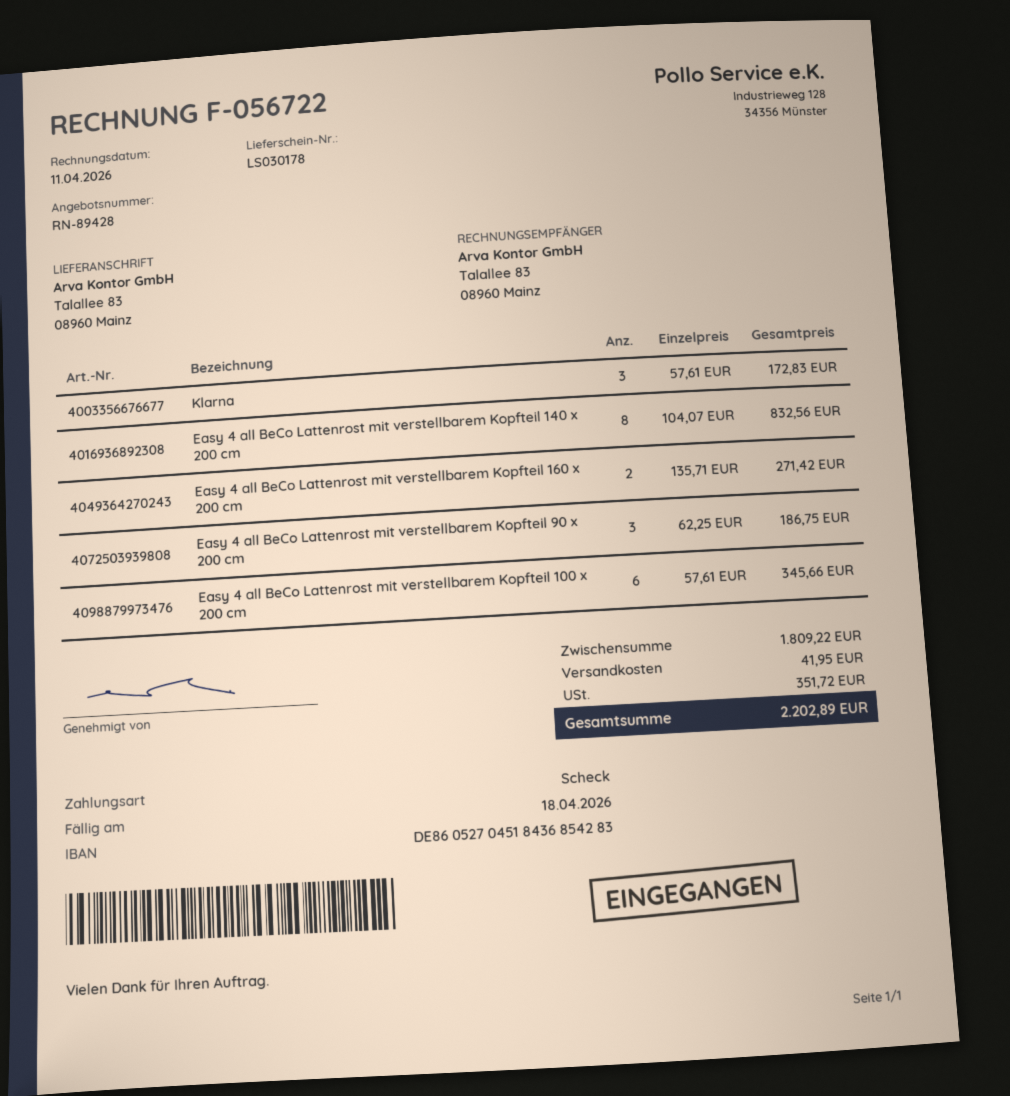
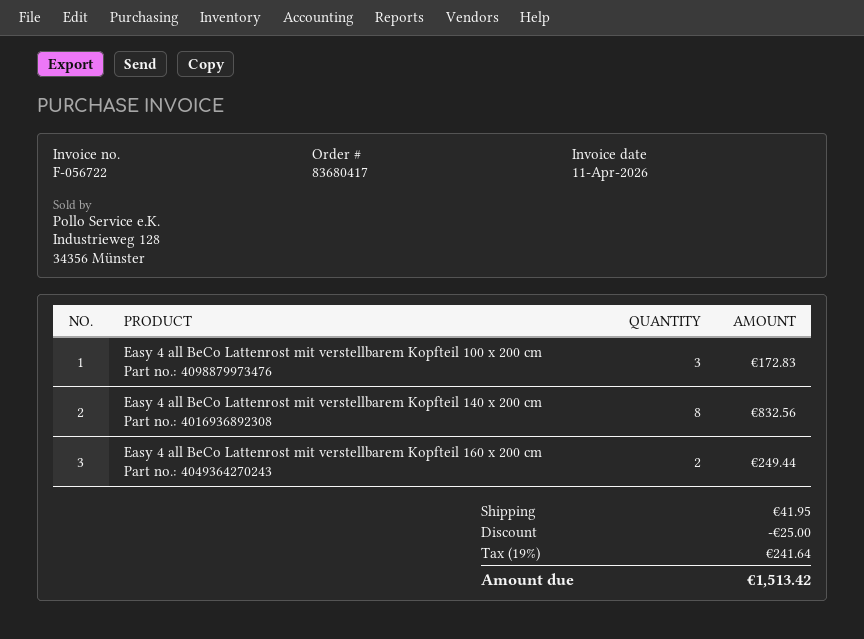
Klarna: 3 for 172.83 -> none
Easy 4 all BeCo Lattenrost mit verstellbarem Kopfteil 160 x 200 cm: 2 for 271.42 -> 2 for 249.44
Easy 4 all BeCo Lattenrost mit verstellbarem Kopfteil 90 x 200 cm: 3 for 186.75 -> none
Easy 4 all BeCo Lattenrost mit verstellbarem Kopfteil 100 x 200 cm: 6 for 345.66 -> 3 for 172.83
discount: none -> 25.00
tax: 351.72 -> 241.64
total: 2202.89 -> 1513.42

